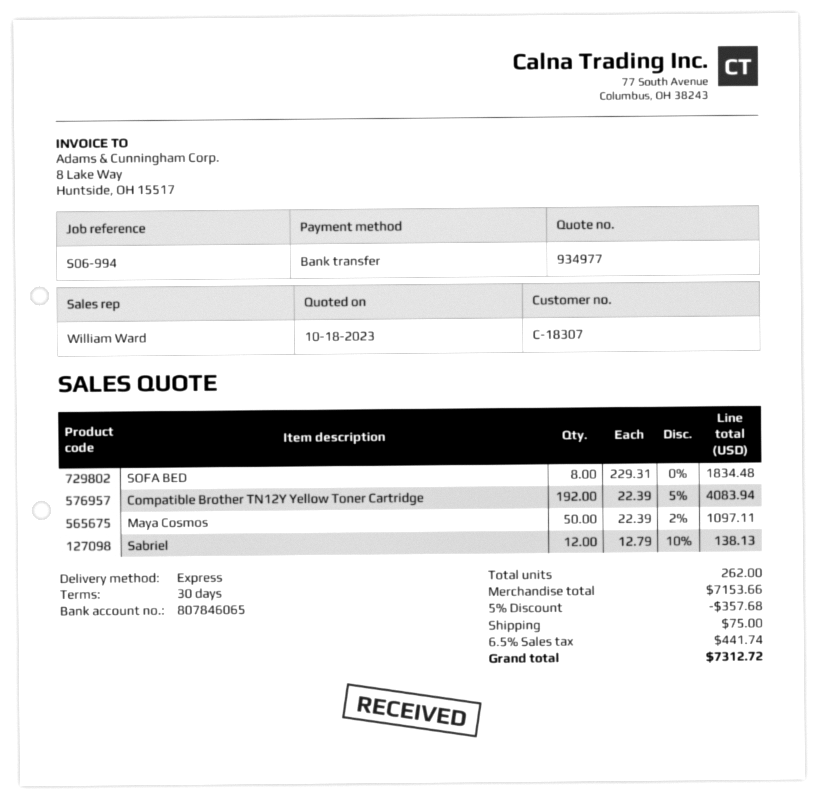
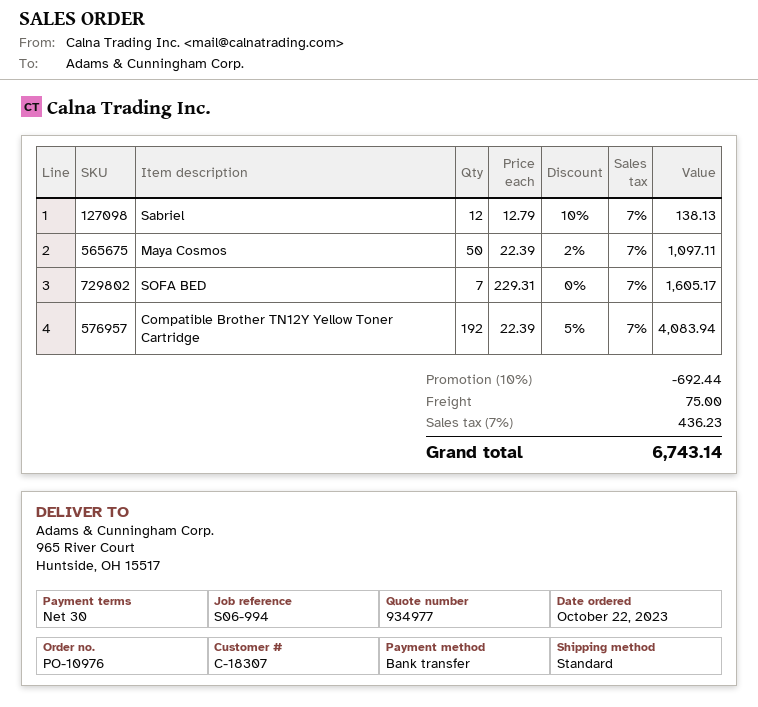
shipping method: express -> standard
SOFA BED: 8 x 229.31 = 1834.48 -> 7 x 229.31 = 1605.17
discount: 5% = 357.68 -> 10% = 692.44
tax: 6.5% = 441.74 -> 7% = 436.23
total: 7312.72 -> 6743.14

